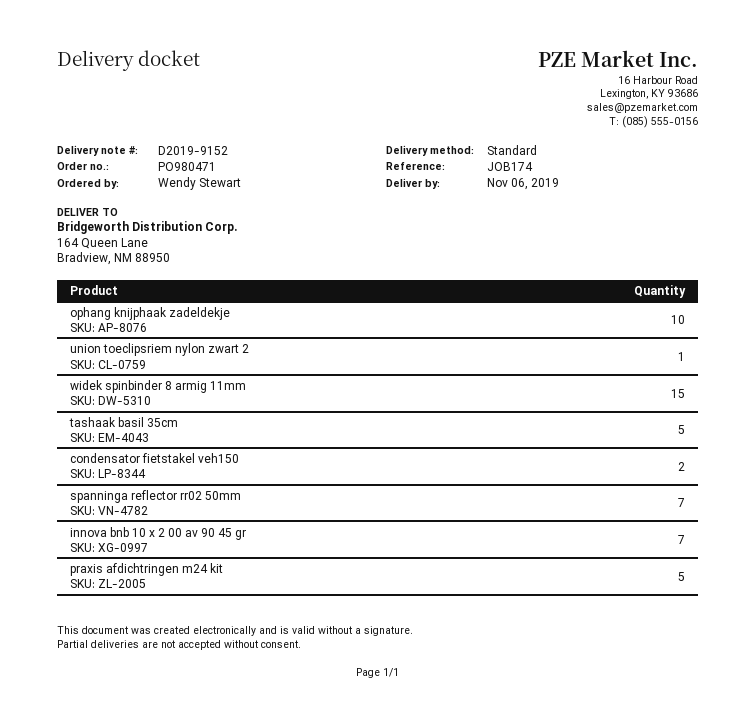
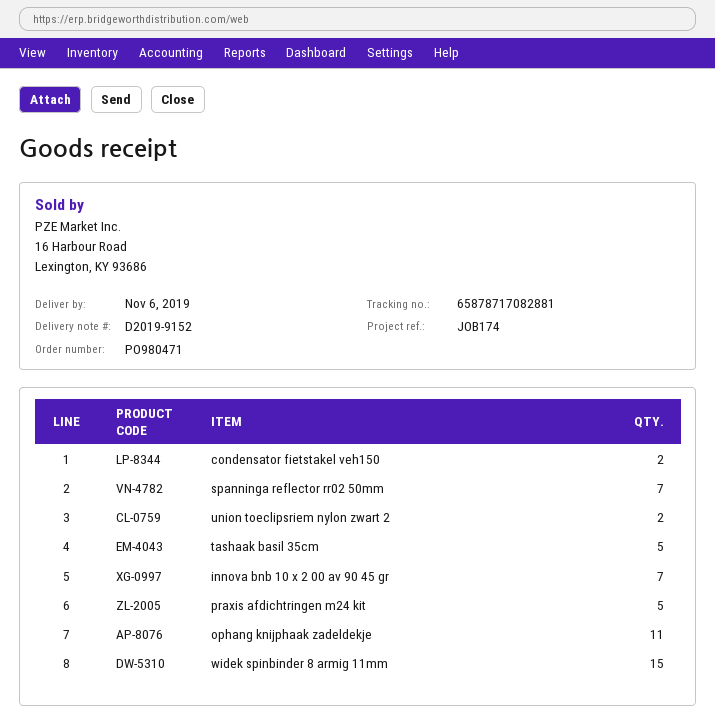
ophang knijphaak zadeldekje: 10 -> 11
union toeclipsriem nylon zwart 2: 1 -> 2

